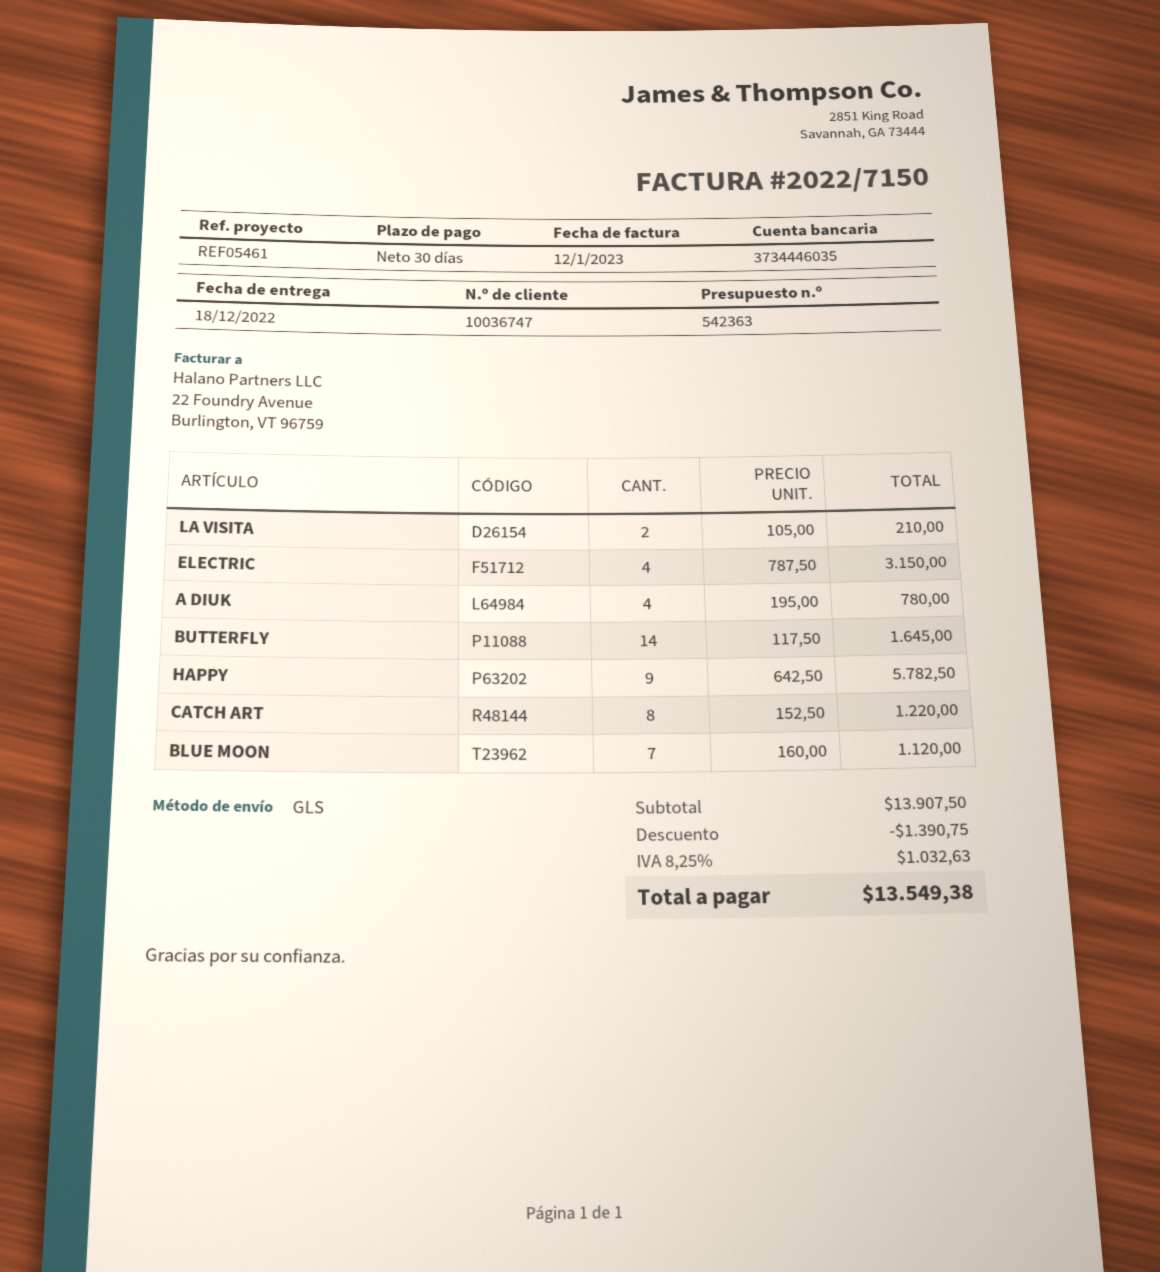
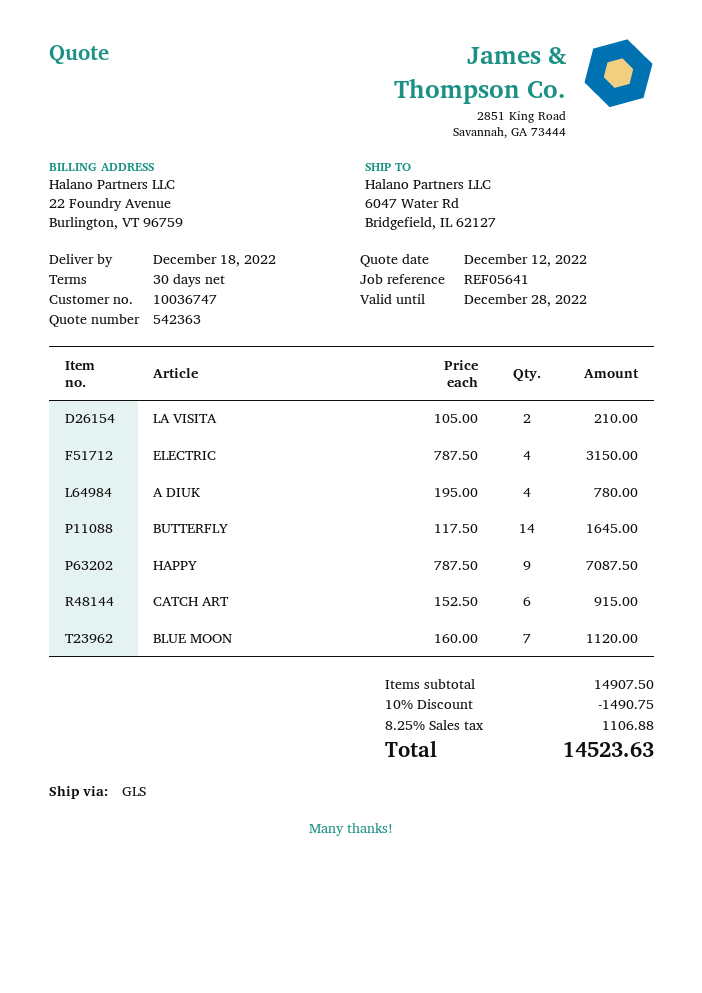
reference: REF05461 -> REF05641
HAPPY: 9 x 642.50 = 5782.50 -> 9 x 787.50 = 7087.50
CATCH ART: 8 x 152.50 = 1220.00 -> 6 x 152.50 = 915.00
subtotal: 13907.50 -> 14907.50
discount: 1390.75 -> 1490.75
tax: 8.25% = 1032.63 -> 8.25% = 1106.88
total: 13549.38 -> 14523.63

